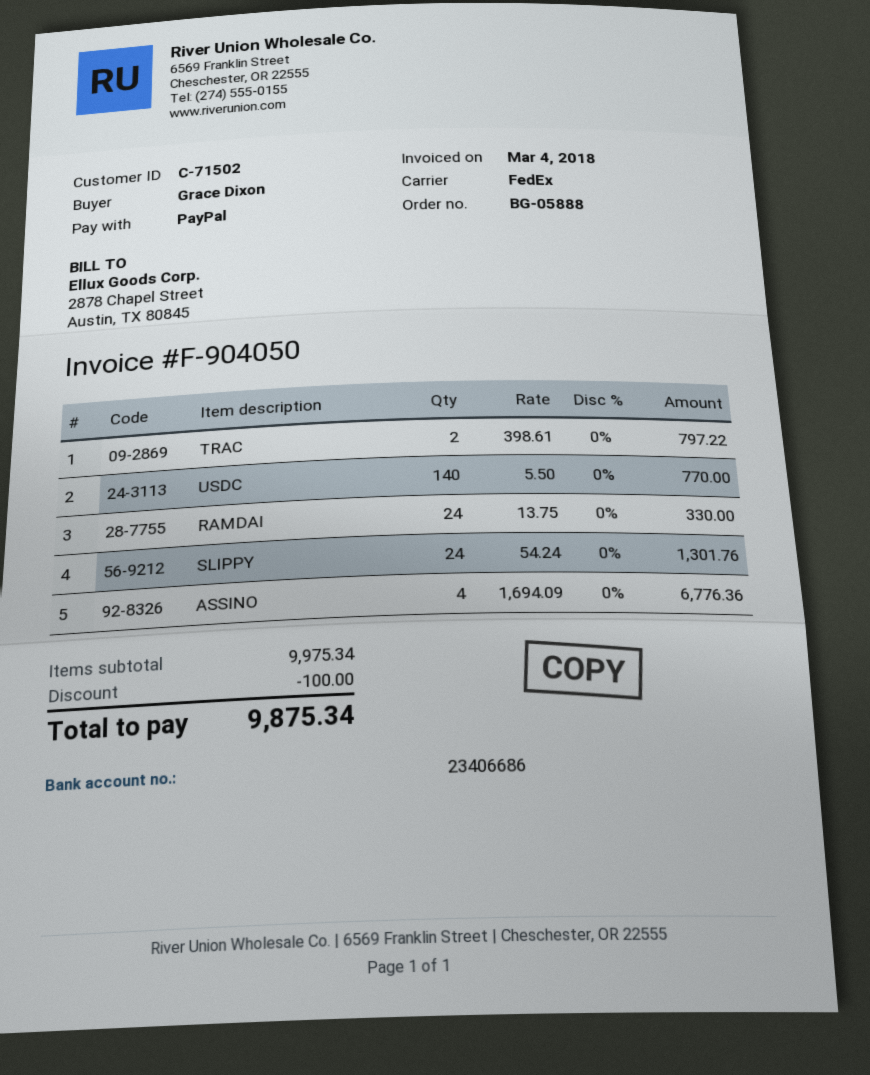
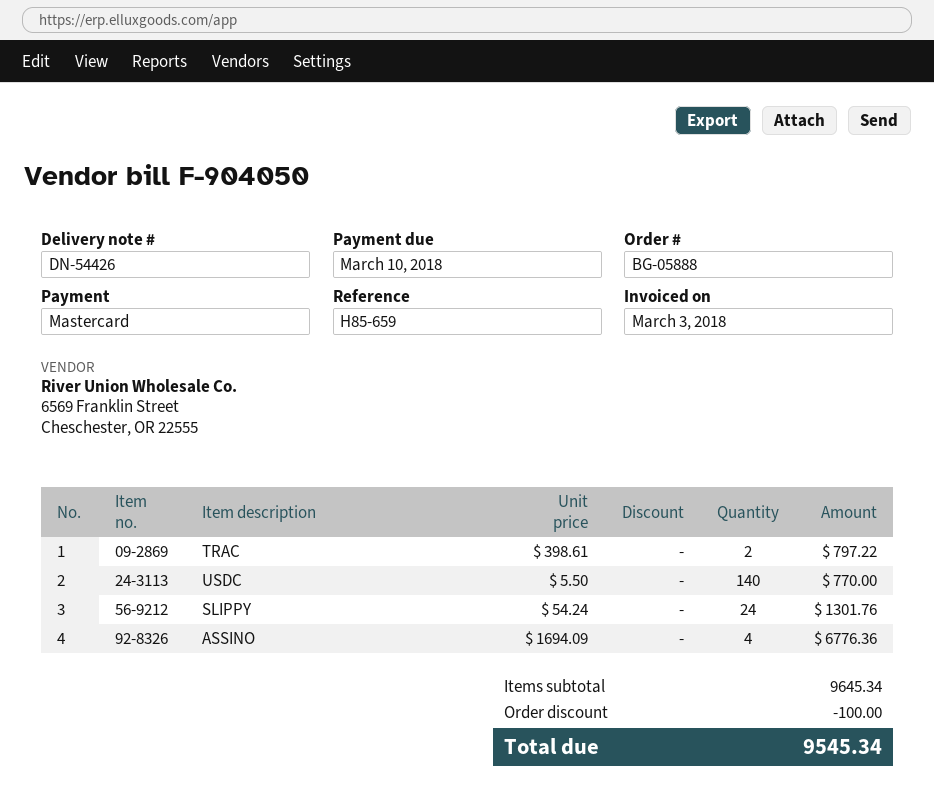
invoice date: 2018-03-04 -> 2018-03-03
payment method: PayPal -> Mastercard
RAMDAI: 24 x 13.75 = 330.00 -> none
subtotal: 9975.34 -> 9645.34
total: 9875.34 -> 9545.34

